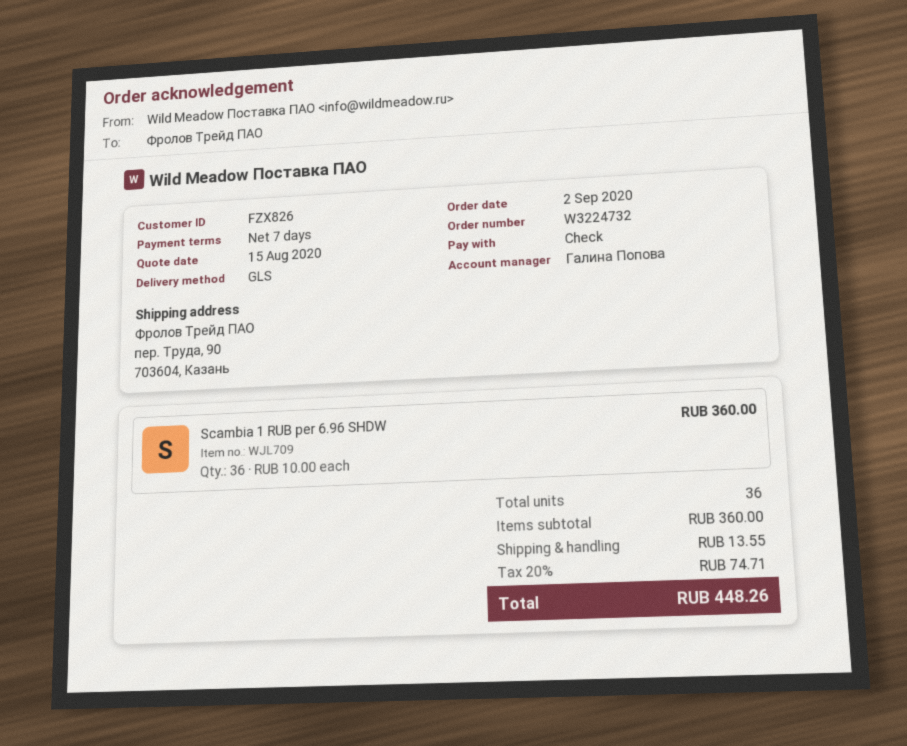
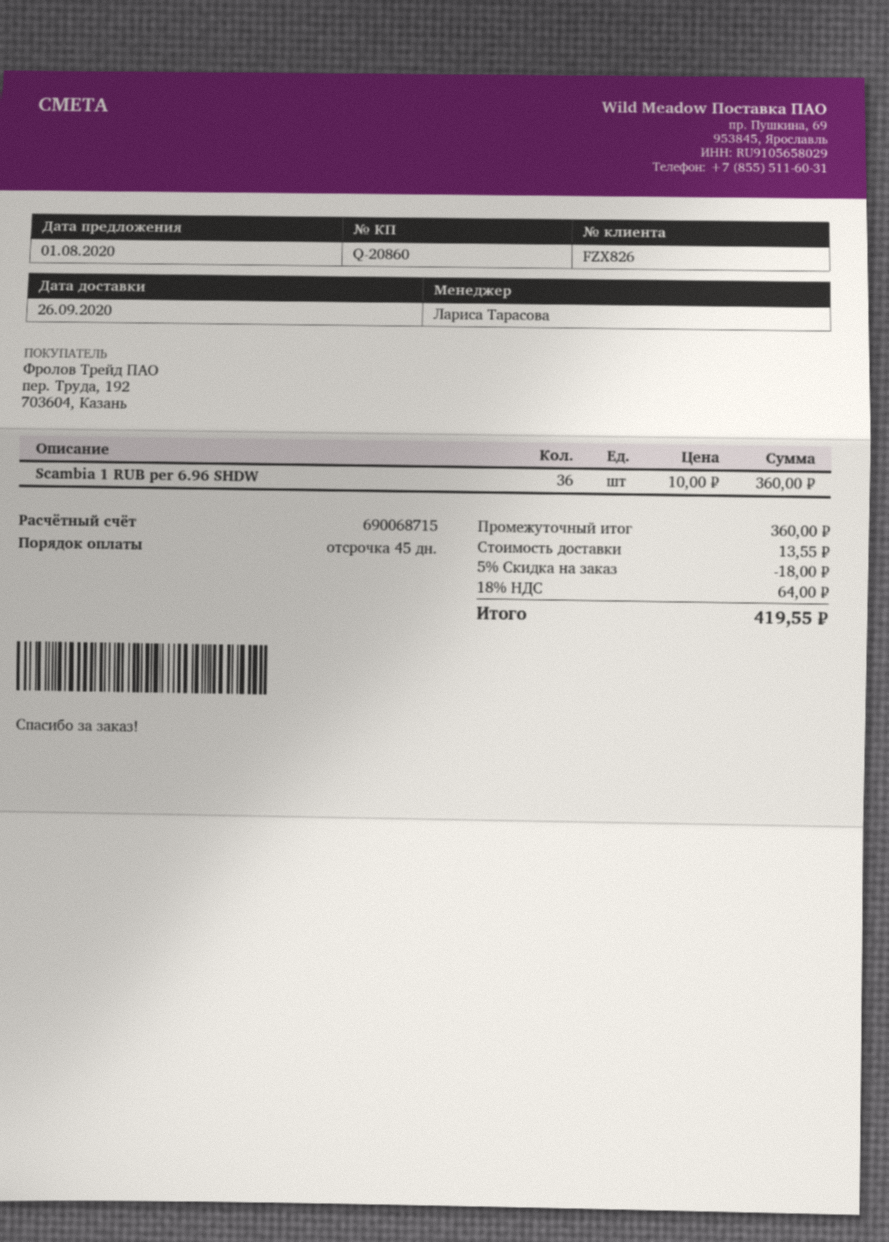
quote date: 2020-08-15 -> 2020-08-01
payment terms: 7 days -> 45 days
sales rep: Галина Попова -> Лариса Тарасова
discount: none -> 5% = 18.00
tax: 20% = 74.71 -> 18% = 64.00
total: 448.26 -> 419.55

